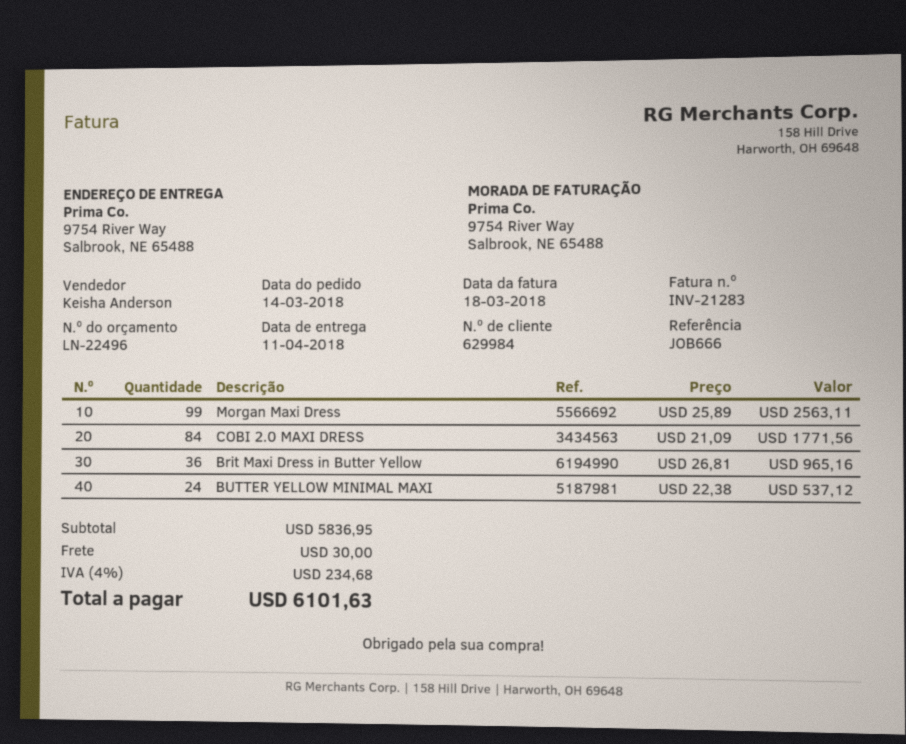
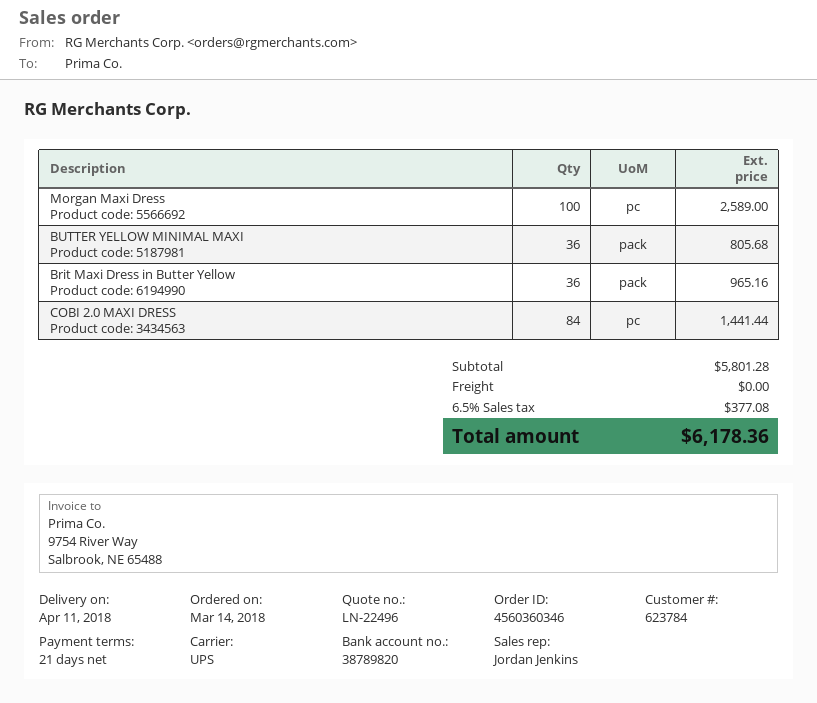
customer number: 629984 -> 623784
sales rep: Keisha Anderson -> Jordan Jenkins
Morgan Maxi Dress: 99 for 2563.11 -> 100 for 2589.00
COBI 2.0 MAXI DRESS: 84 for 1771.56 -> 84 for 1441.44
BUTTER YELLOW MINIMAL MAXI: 24 for 537.12 -> 36 for 805.68
subtotal: 5836.95 -> 5801.28
shipping: 30.00 -> 0.00
tax: 4% = 234.68 -> 6.5% = 377.08
total: 6101.63 -> 6178.36

